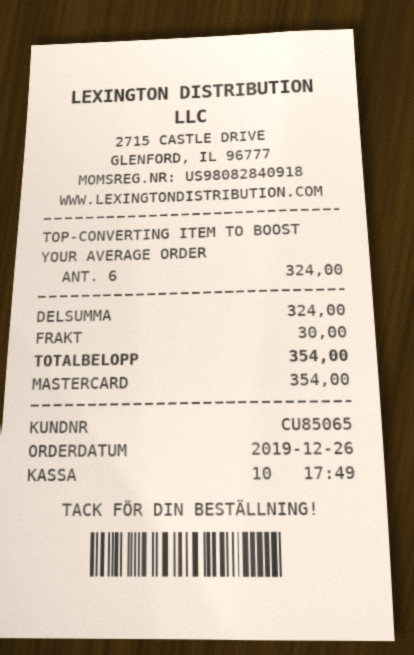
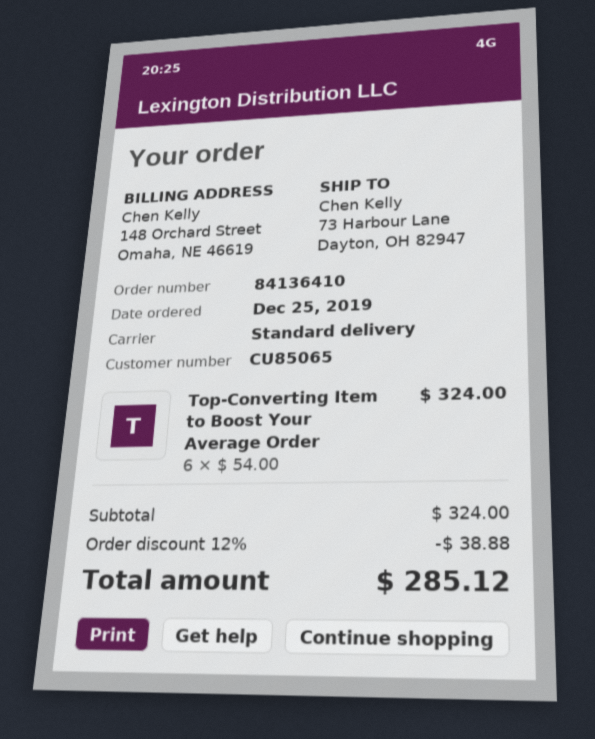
order date: 2019-12-26 -> 2019-12-25
discount: none -> 12% = 38.88
shipping: 30.00 -> none
total: 354.00 -> 285.12

